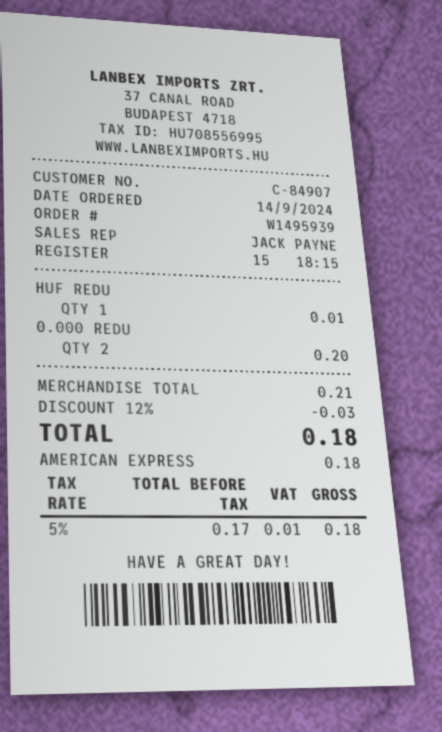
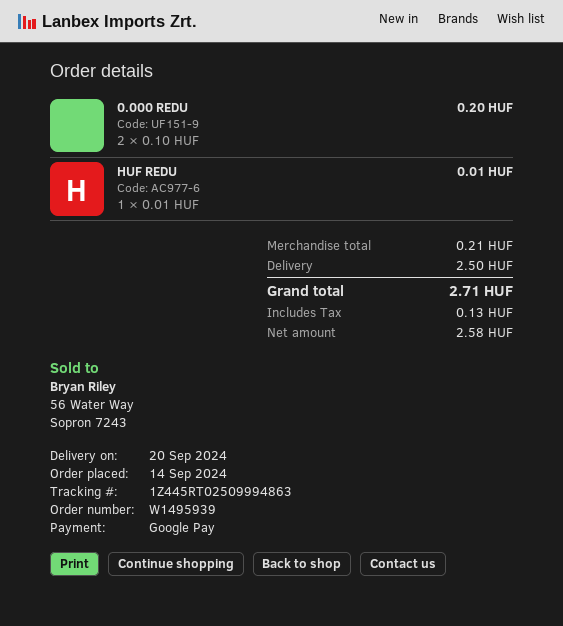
payment method: American Express -> Google Pay
discount: 12% = 0.03 -> none
shipping: none -> 2.50
net: 0.17 -> 2.58
tax: 0.01 -> 0.13
total: 0.18 -> 2.71

